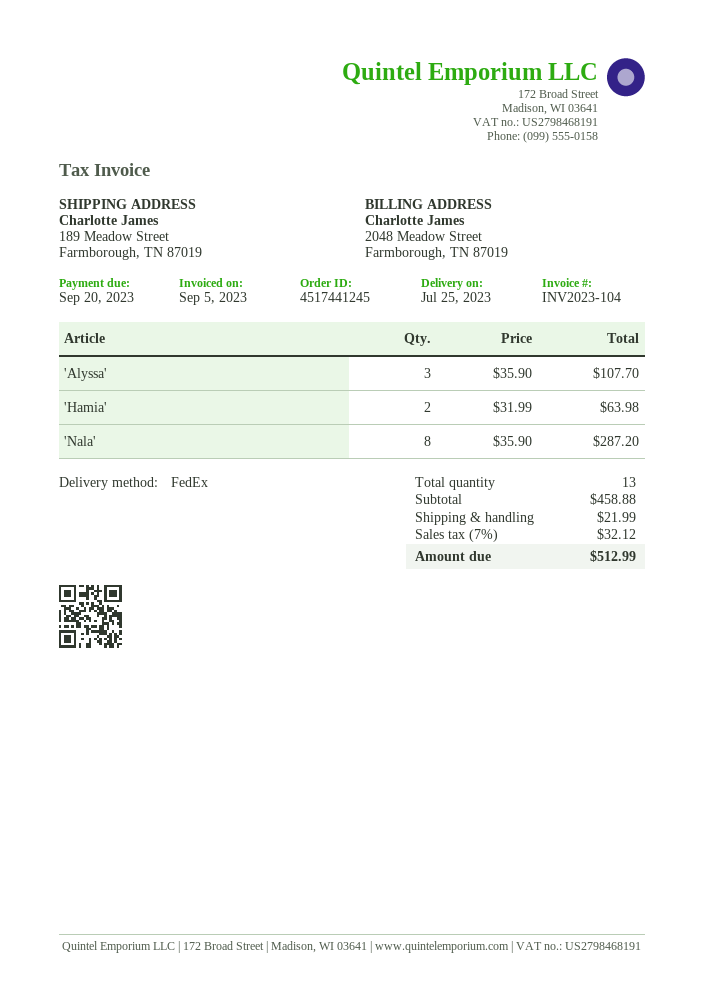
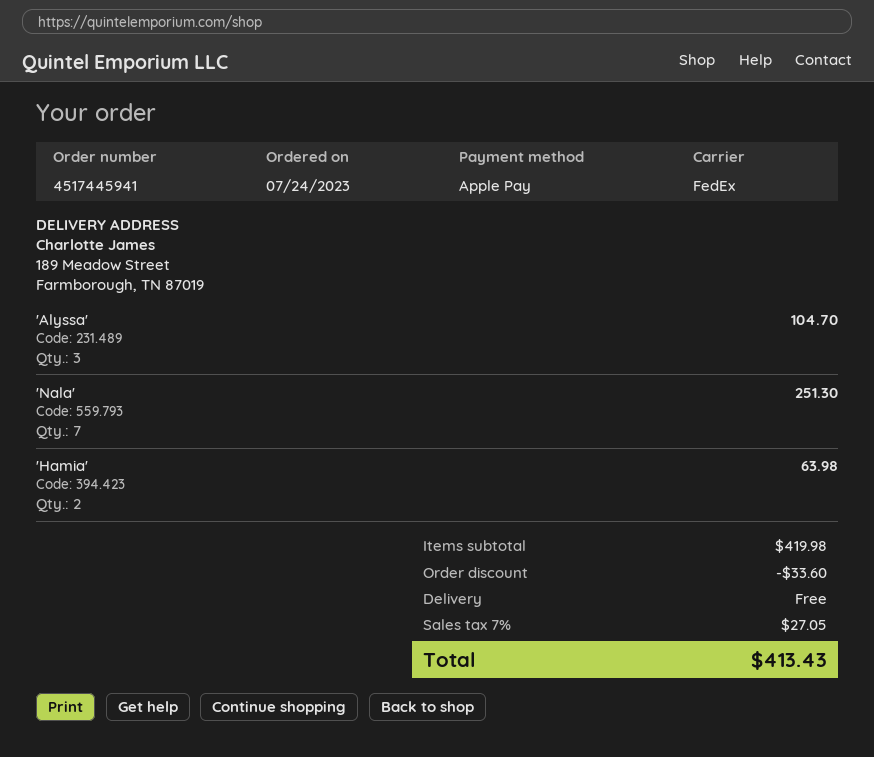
order number: 4517441245 -> 4517445941
'Alyssa': 3 for 107.70 -> 3 for 104.70
'Nala': 8 for 287.20 -> 7 for 251.30
subtotal: 458.88 -> 419.98
discount: none -> 33.60
shipping: 21.99 -> 0.00
tax: 7% = 32.12 -> 7% = 27.05
total: 512.99 -> 413.43

